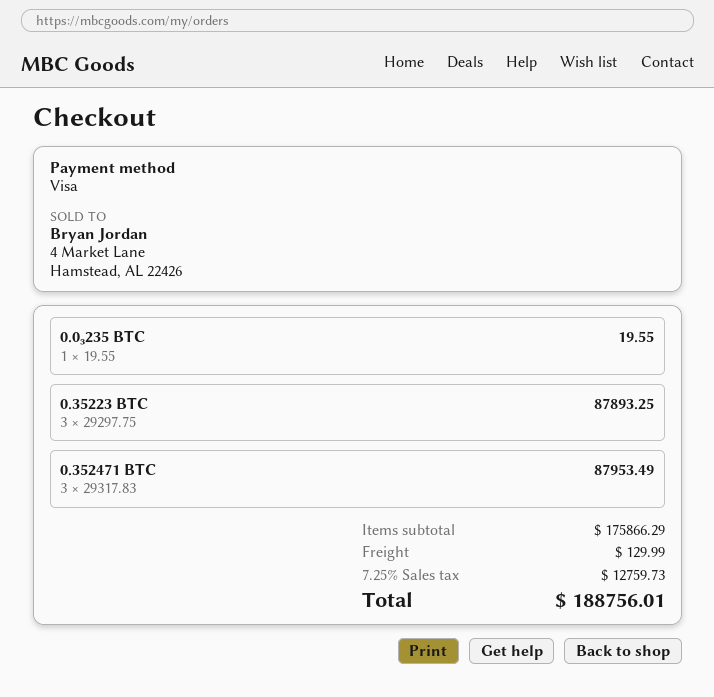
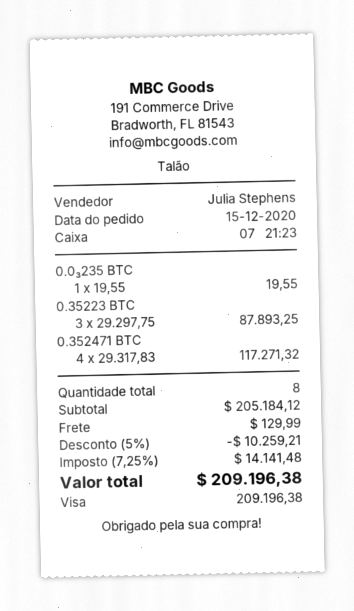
0.352471 BTC: 3 x 29317.83 = 87953.49 -> 4 x 29317.83 = 117271.32
subtotal: 175866.29 -> 205184.12
discount: none -> 5% = 10259.21
tax: 7.25% = 12759.73 -> 7.25% = 14141.48
total: 188756.01 -> 209196.38

